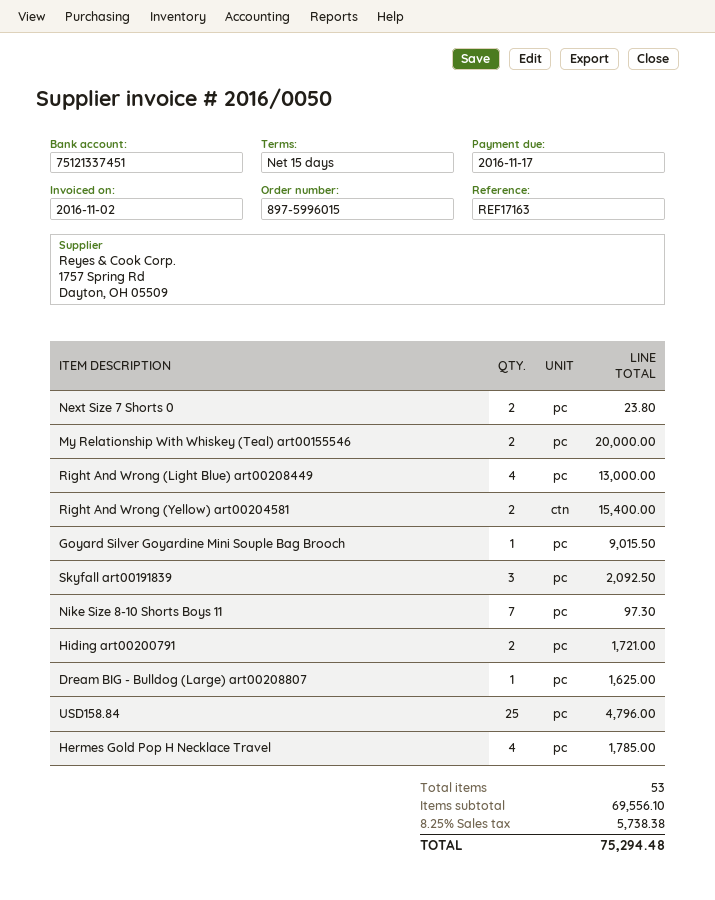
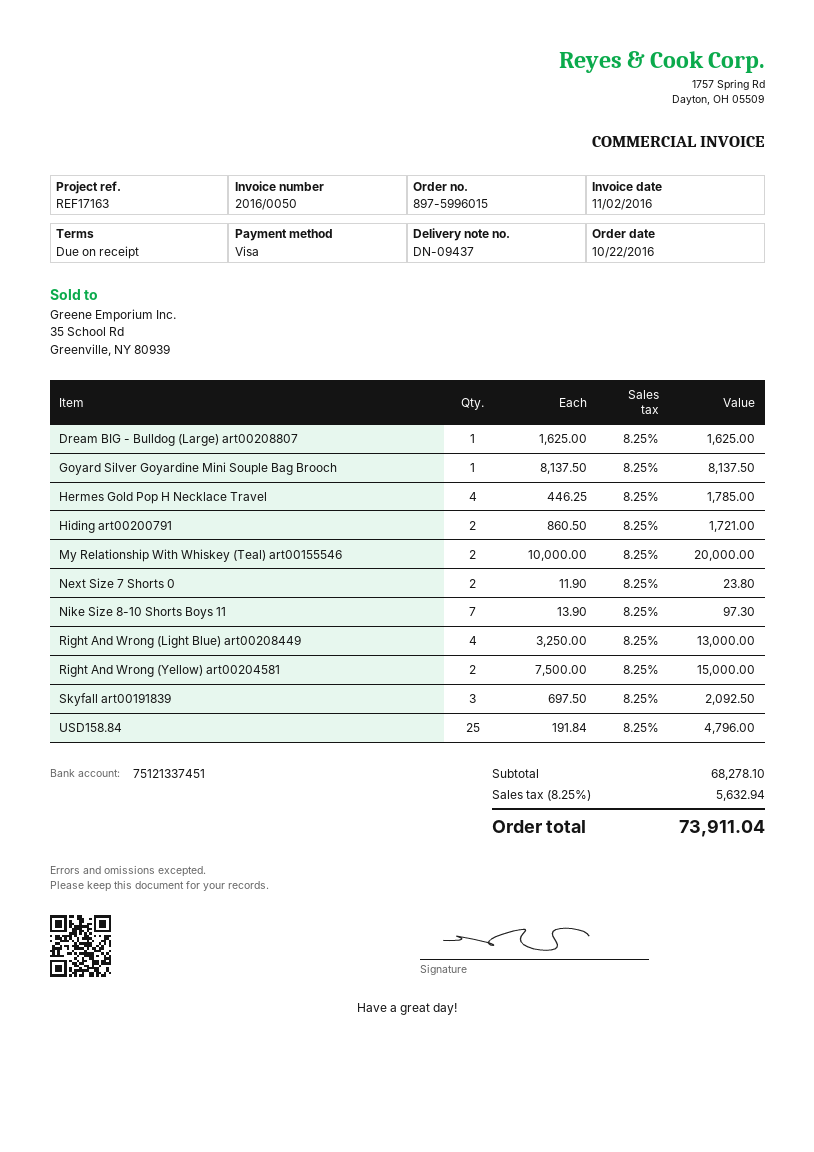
payment terms: 15 days -> on receipt
Right And Wrong (Yellow) art00204581: 2 for 15400.00 -> 2 for 15000.00
Goyard Silver Goyardine Mini Souple Bag Brooch: 1 for 9015.50 -> 1 for 8137.50
subtotal: 69556.10 -> 68278.10
tax: 8.25% = 5738.38 -> 8.25% = 5632.94
total: 75294.48 -> 73911.04

